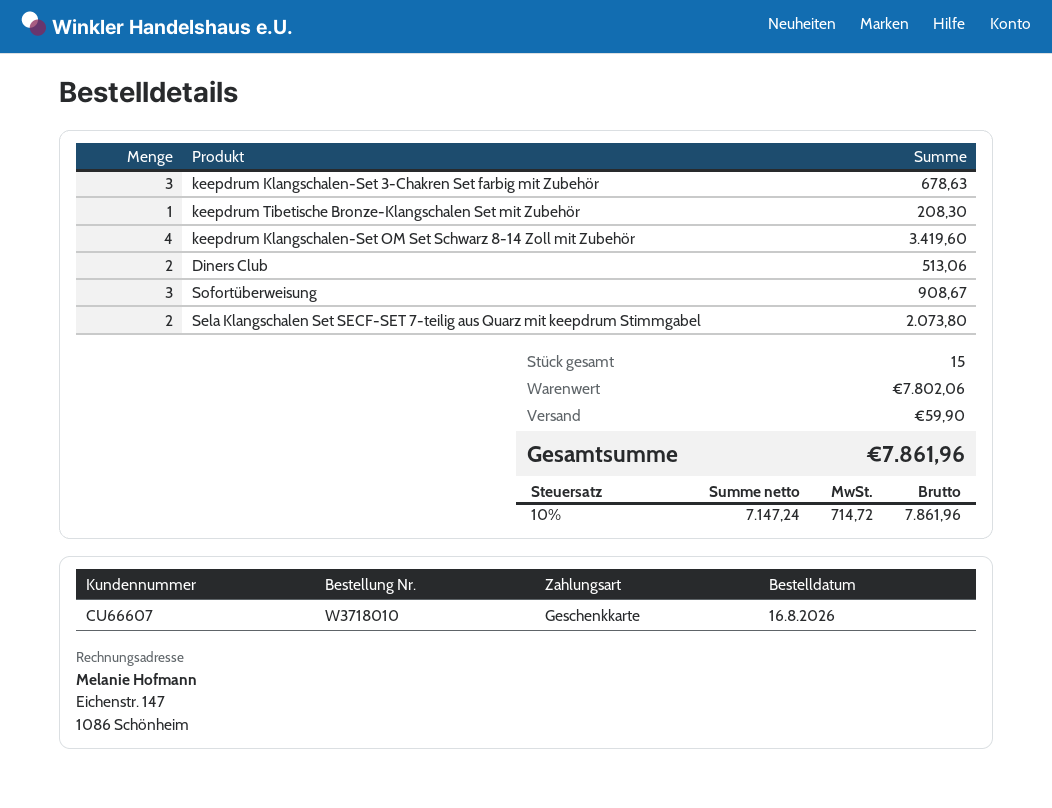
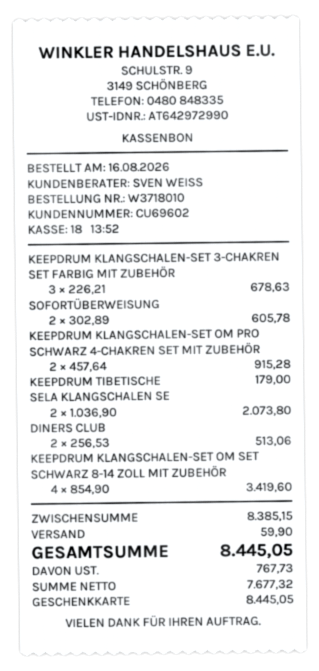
customer number: CU66607 -> CU69602
keepdrum Tibetische Bronze-Klangschalen Set mit Zubehör: 1 for 208.30 -> 1 for 179.00
Sofortüberweisung: 3 for 908.67 -> 2 for 605.78
KEEPDRUM KLANGSCHALEN-SET OM PRO SCHWARZ 4-CHAKREN SET MIT ZUBEHÖR: none -> 2 for 915.28
subtotal: 7802.06 -> 8385.15
net: 7147.24 -> 7677.32
tax: 714.72 -> 767.73
total: 7861.96 -> 8445.05

